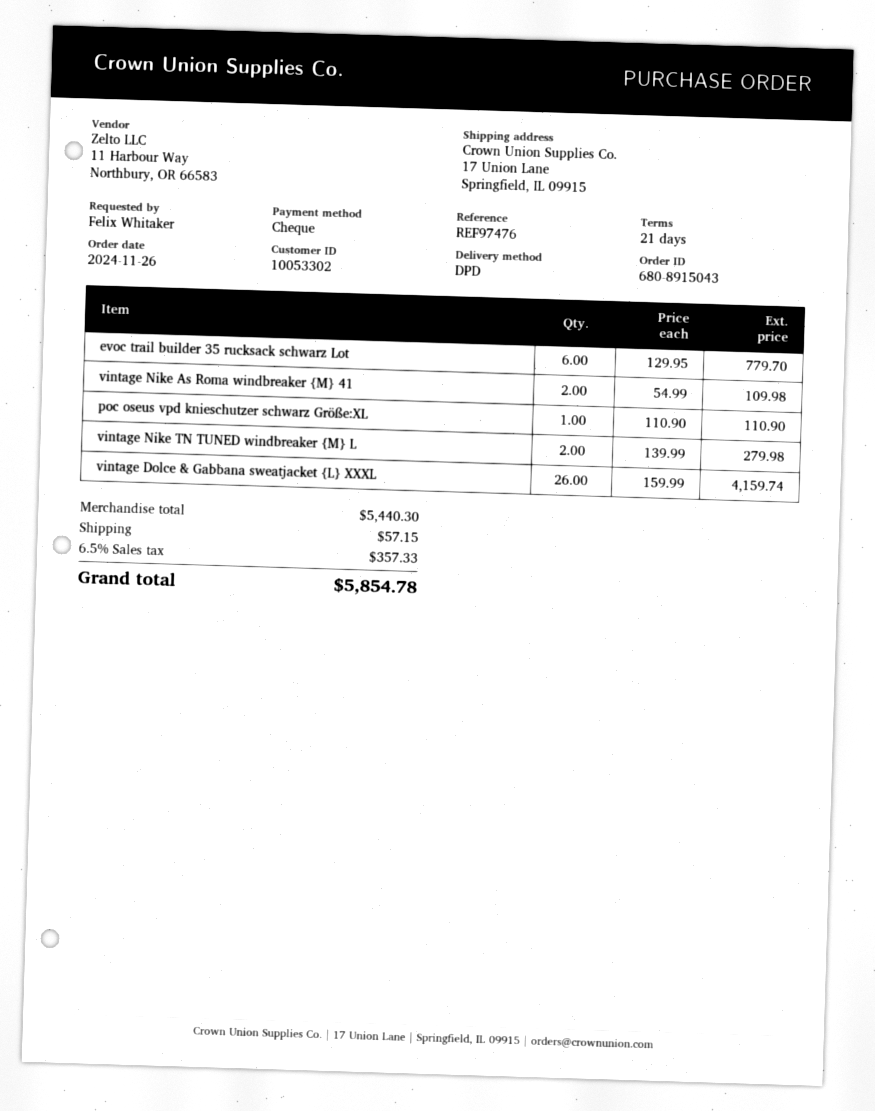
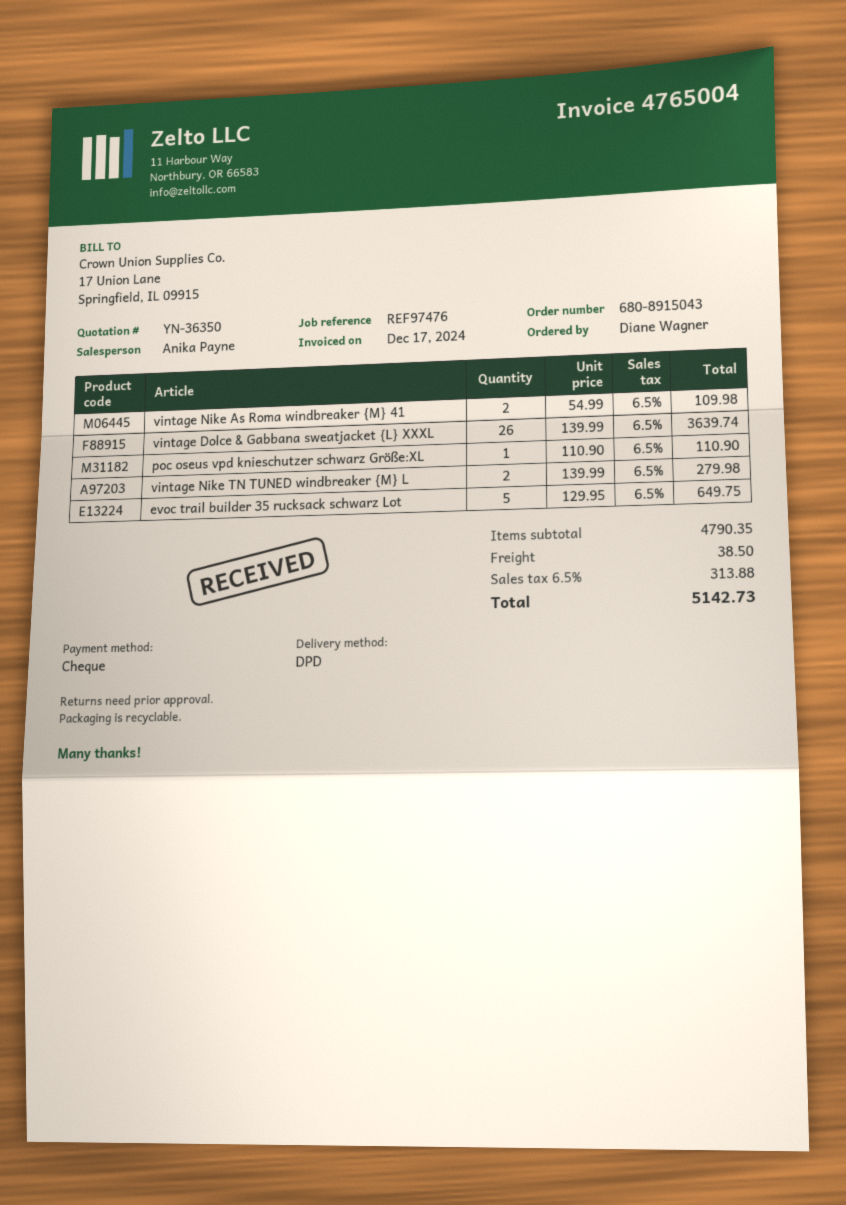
ordered by: Felix Whitaker -> Diane Wagner
evoc trail builder 35 rucksack schwarz Lot: 6 x 129.95 = 779.70 -> 5 x 129.95 = 649.75
vintage Dolce & Gabbana sweatjacket {L} XXXL: 26 x 159.99 = 4159.74 -> 26 x 139.99 = 3639.74
subtotal: 5440.30 -> 4790.35
shipping: 57.15 -> 38.50
tax: 6.5% = 357.33 -> 6.5% = 313.88
total: 5854.78 -> 5142.73

